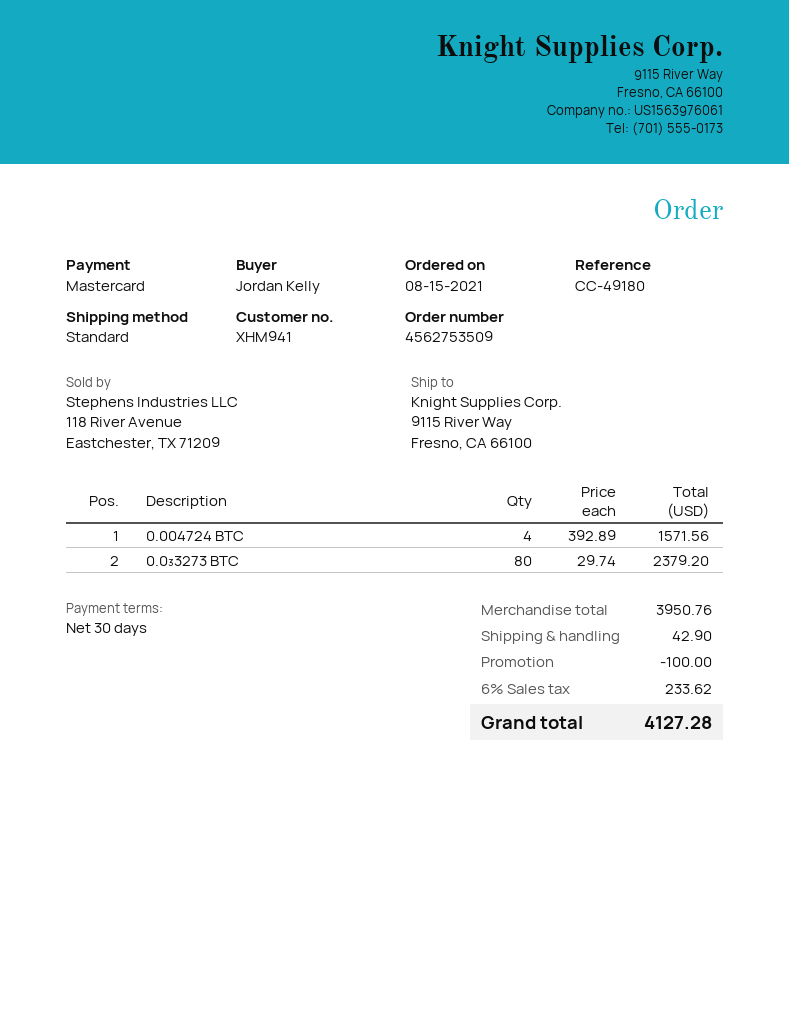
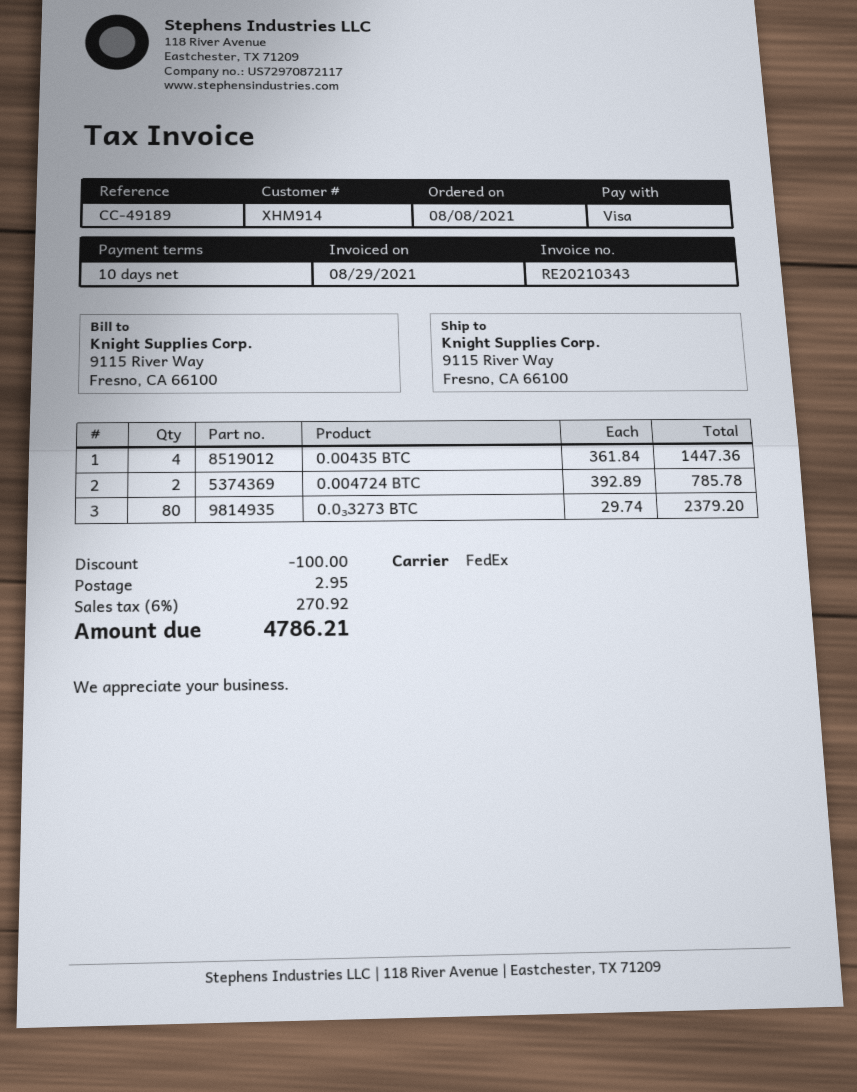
order date: 2021-08-15 -> 2021-08-08
payment terms: 30 days -> 10 days
customer number: XHM941 -> XHM914
reference: CC-49180 -> CC-49189
payment method: Mastercard -> Visa
shipping method: standard -> FedEx
0.004724 BTC: 4 x 392.89 = 1571.56 -> 2 x 392.89 = 785.78
0.00435 BTC: none -> 4 x 361.84 = 1447.36
shipping: 42.90 -> 2.95
tax: 6% = 233.62 -> 6% = 270.92
total: 4127.28 -> 4786.21

